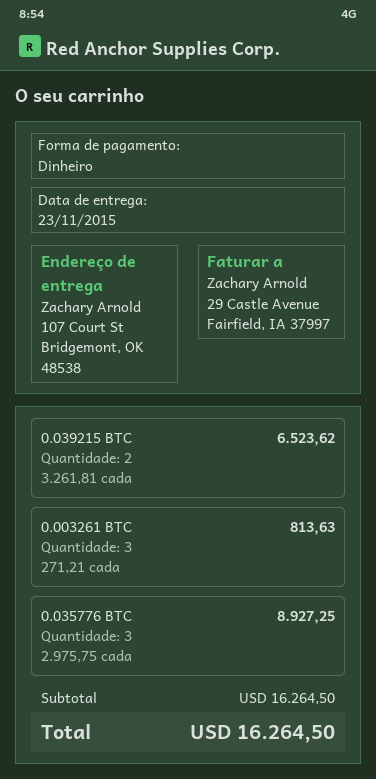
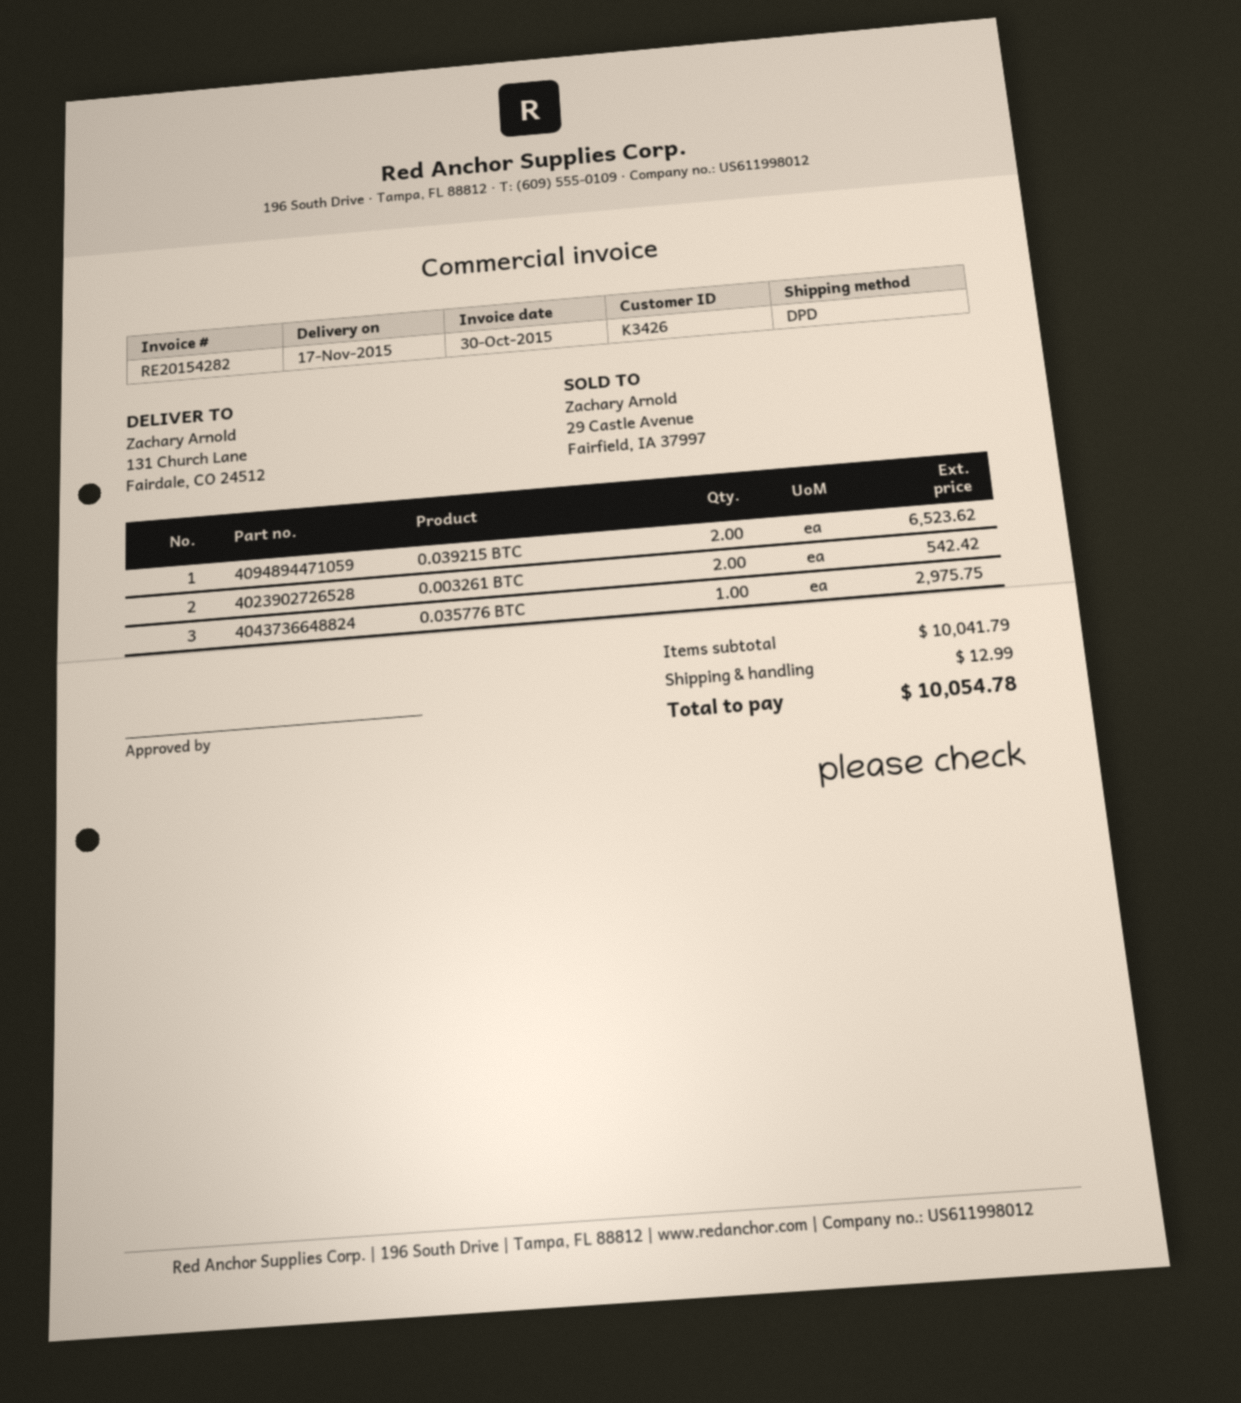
delivery date: 2015-11-23 -> 2015-11-17
ship to: 107 Court St, Bridgemont, OK 48538 -> 131 Church Lane, Fairdale, CO 24512
0.003261 BTC: 3 for 813.63 -> 2 for 542.42
0.035776 BTC: 3 for 8927.25 -> 1 for 2975.75
subtotal: 16264.50 -> 10041.79
shipping: none -> 12.99
total: 16264.50 -> 10054.78

